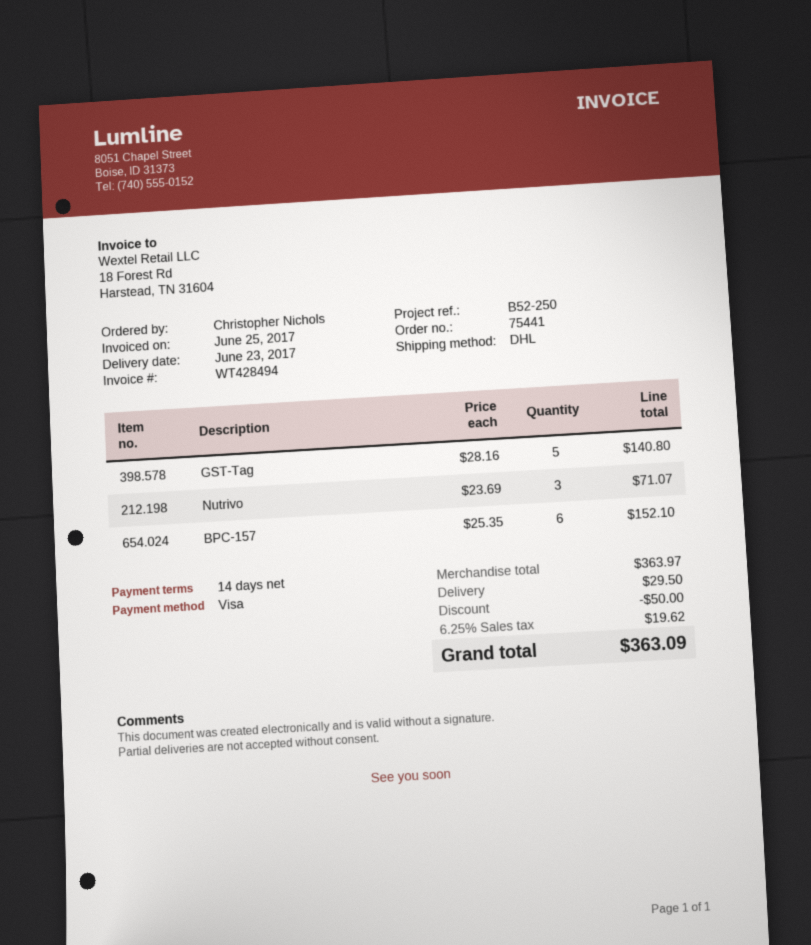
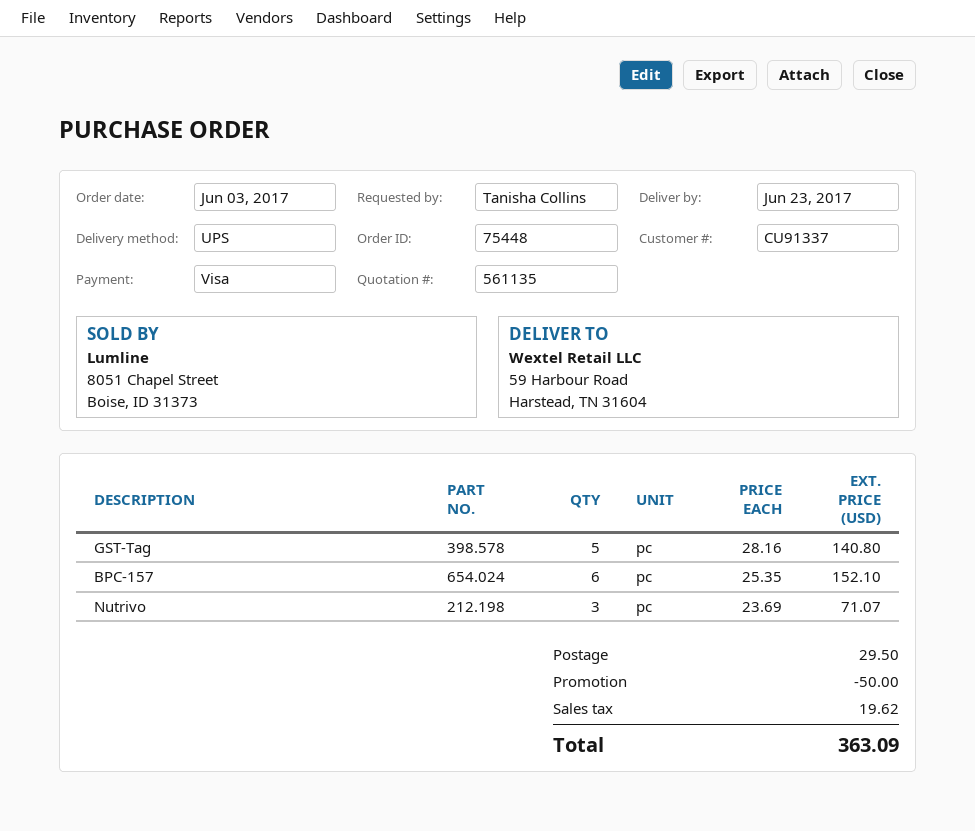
order number: 75441 -> 75448
ordered by: Christopher Nichols -> Tanisha Collins
shipping method: DHL -> UPS

